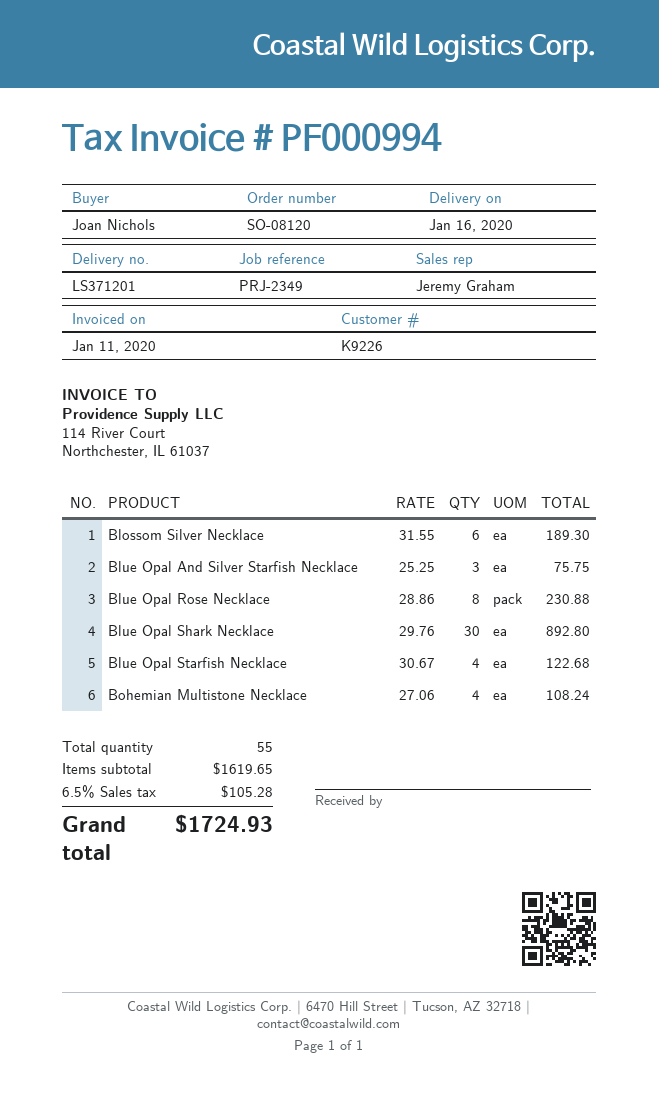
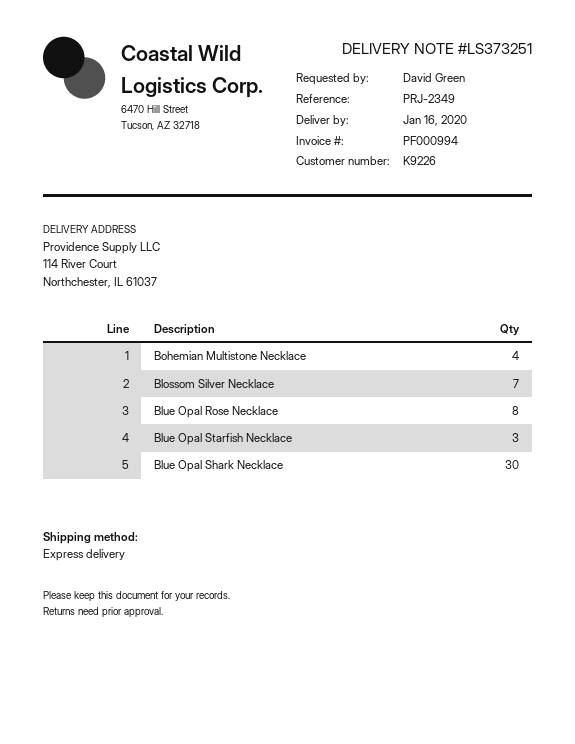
delivery note number: LS371201 -> LS373251
ordered by: Joan Nichols -> David Green
Blossom Silver Necklace: 6 -> 7
Blue Opal And Silver Starfish Necklace: 3 -> none
Blue Opal Starfish Necklace: 4 -> 3

